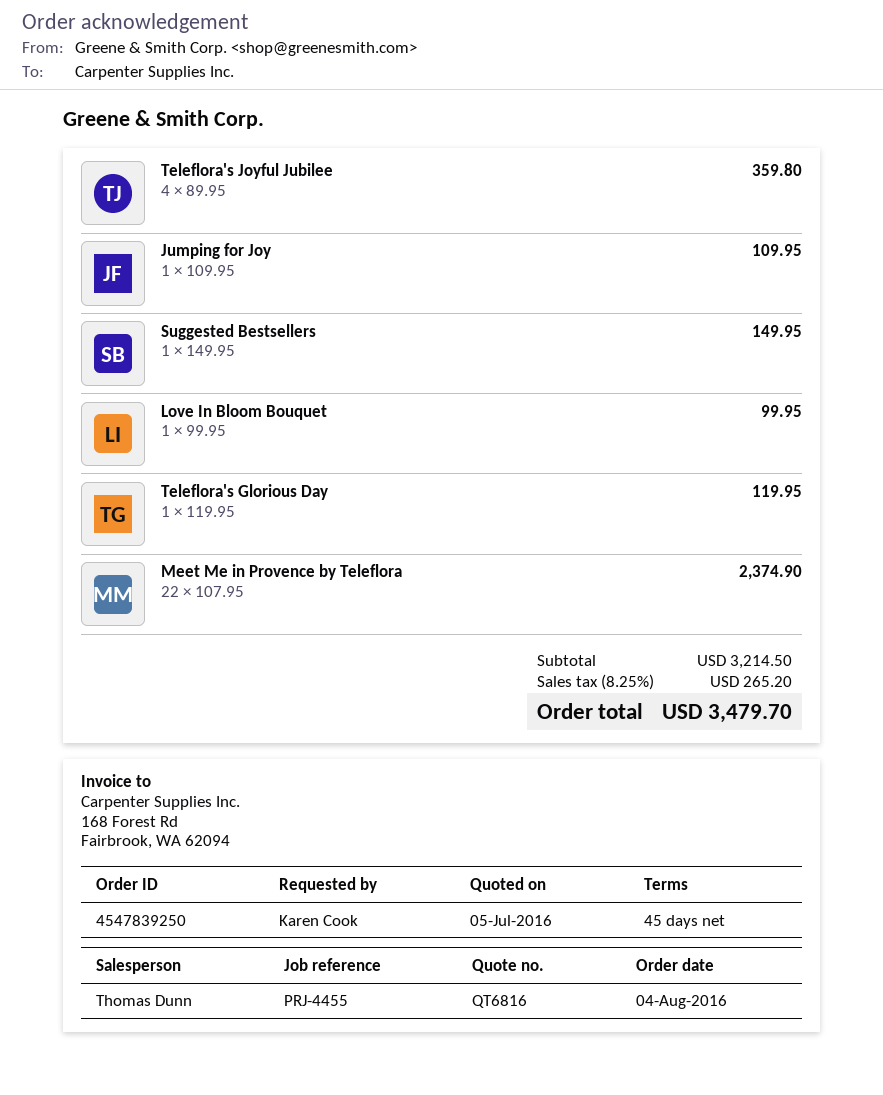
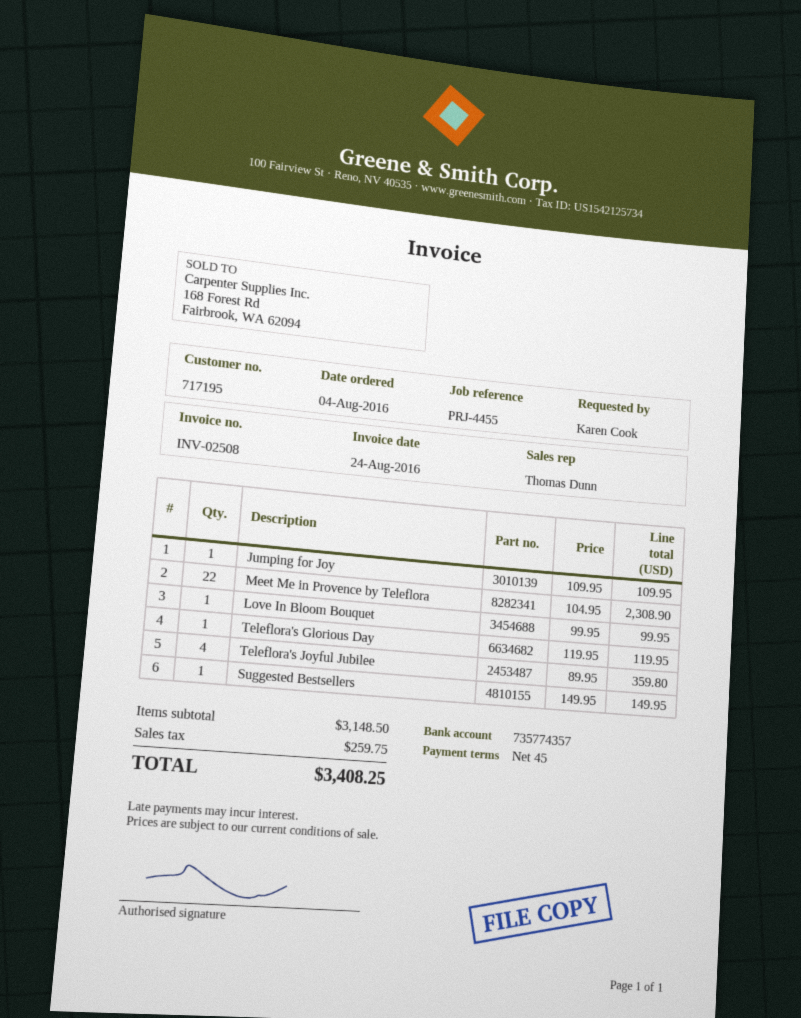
Meet Me in Provence by Teleflora: 22 x 107.95 = 2374.90 -> 22 x 104.95 = 2308.90
subtotal: 3214.50 -> 3148.50
tax: 265.20 -> 259.75
total: 3479.70 -> 3408.25

